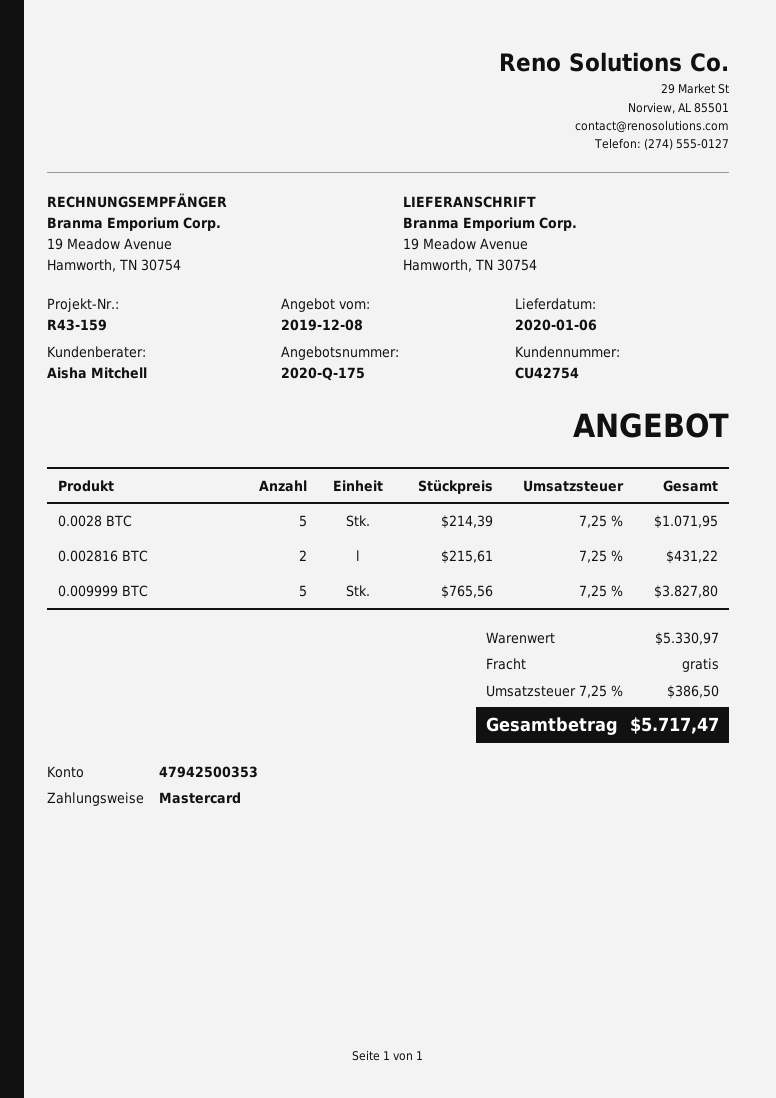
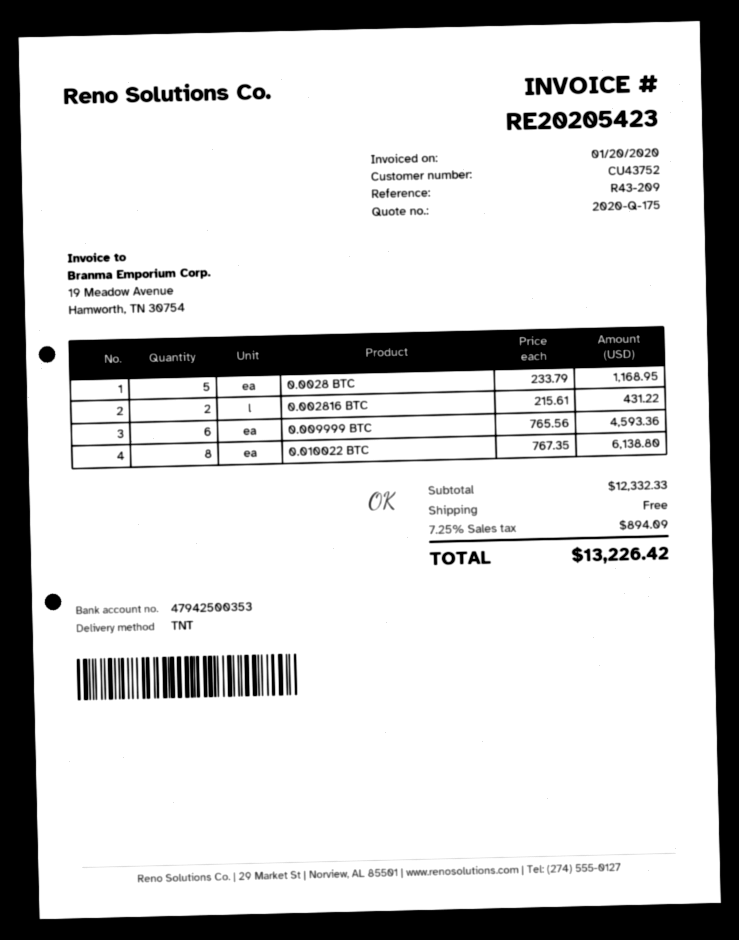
customer number: CU42754 -> CU43752
reference: R43-159 -> R43-209
0.0028 BTC: 5 x 214.39 = 1071.95 -> 5 x 233.79 = 1168.95
0.009999 BTC: 5 x 765.56 = 3827.80 -> 6 x 765.56 = 4593.36
0.010022 BTC: none -> 8 x 767.35 = 6138.80
subtotal: 5330.97 -> 12332.33
tax: 7.25% = 386.50 -> 7.25% = 894.09
total: 5717.47 -> 13226.42

